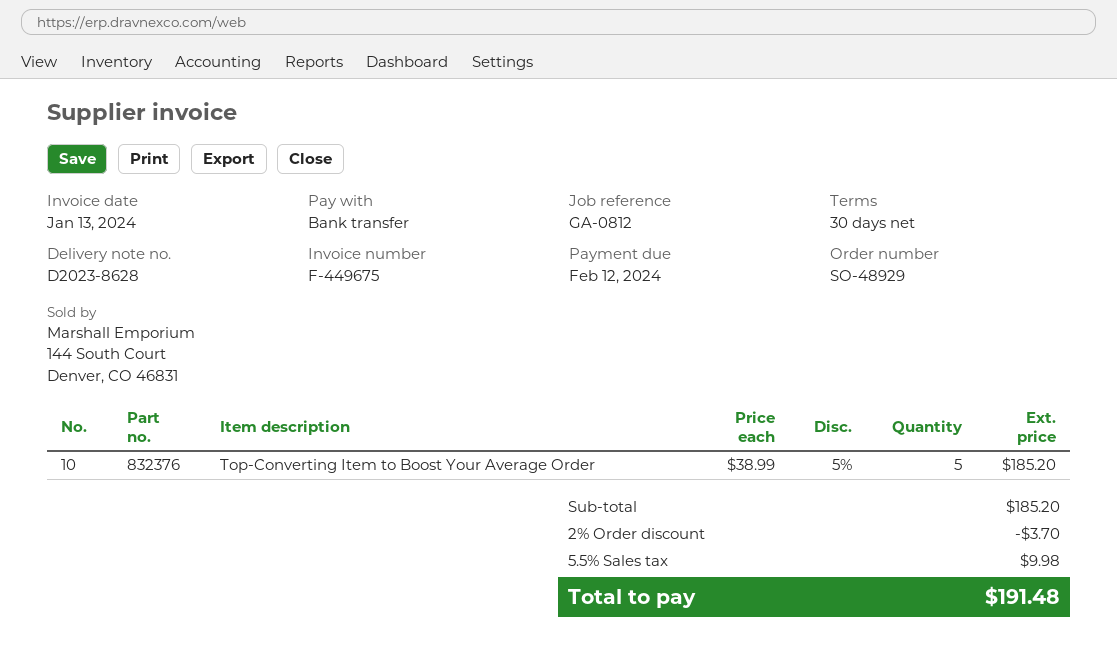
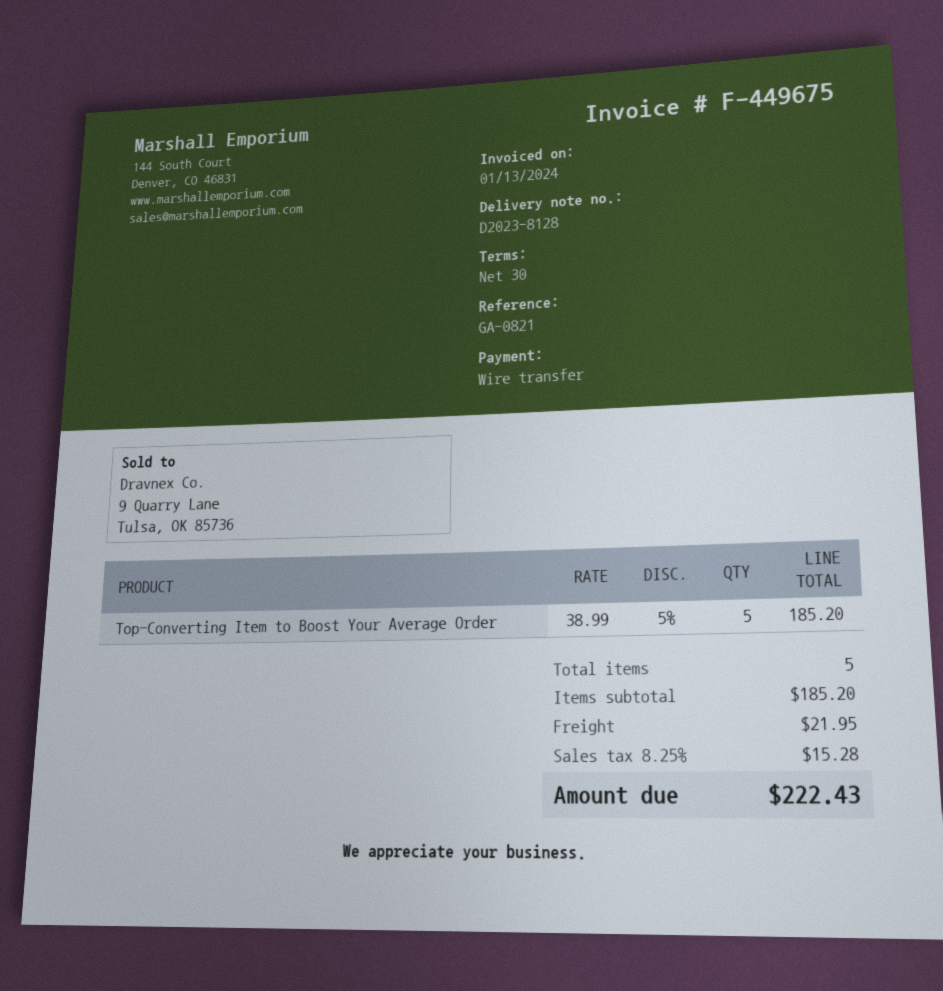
delivery note number: D2023-8628 -> D2023-8128
reference: GA-0812 -> GA-0821
discount: 2% = 3.70 -> none
shipping: none -> 21.95
tax: 5.5% = 9.98 -> 8.25% = 15.28
total: 191.48 -> 222.43

